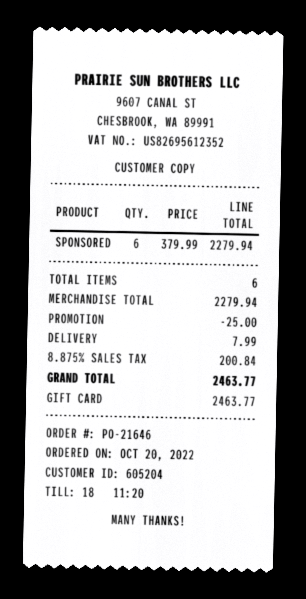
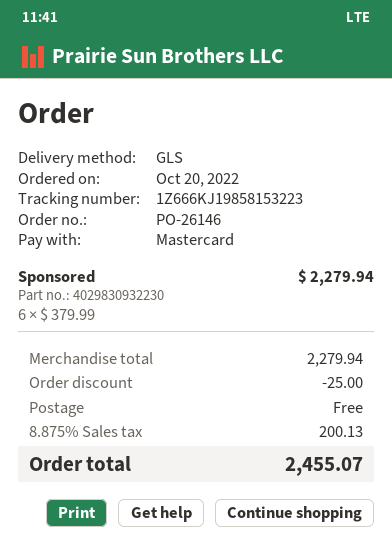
order number: PO-21646 -> PO-26146
payment method: gift card -> Mastercard
shipping: 7.99 -> 0.00
tax: 8.875% = 200.84 -> 8.875% = 200.13
total: 2463.77 -> 2455.07

